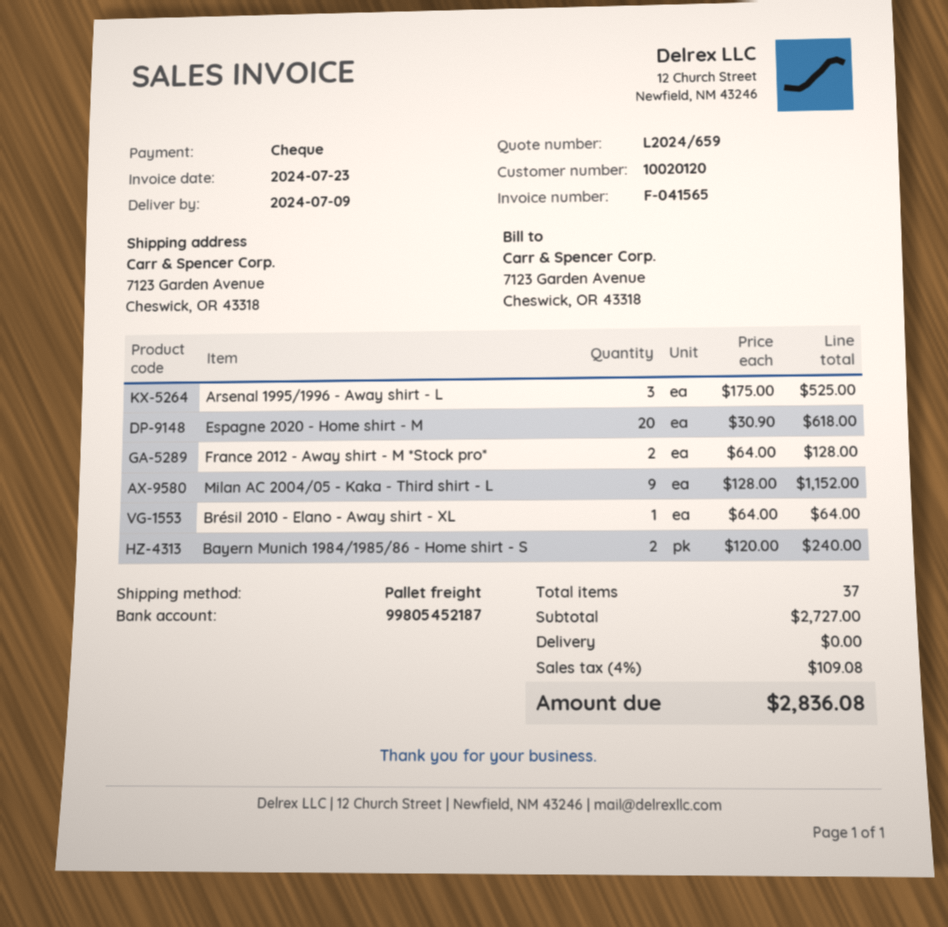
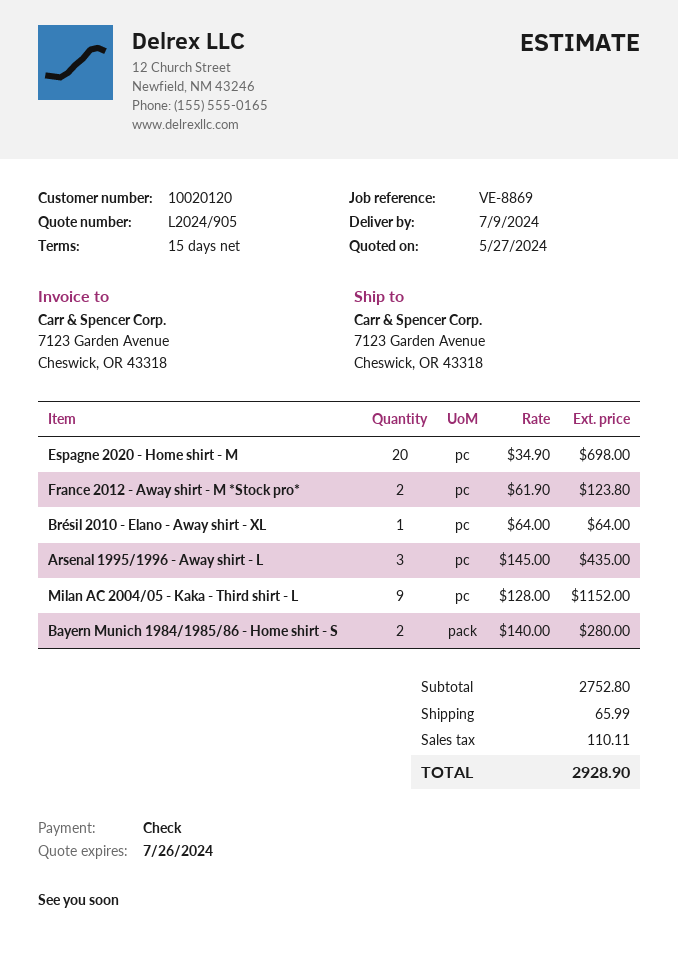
quote number: L2024/659 -> L2024/905
Arsenal 1995/1996 - Away shirt - L: 3 x 175.00 = 525.00 -> 3 x 145.00 = 435.00
Espagne 2020 - Home shirt - M: 20 x 30.90 = 618.00 -> 20 x 34.90 = 698.00
France 2012 - Away shirt - M *Stock pro*: 2 x 64.00 = 128.00 -> 2 x 61.90 = 123.80
Bayern Munich 1984/1985/86 - Home shirt - S: 2 x 120.00 = 240.00 -> 2 x 140.00 = 280.00
subtotal: 2727.00 -> 2752.80
shipping: 0.00 -> 65.99
tax: 109.08 -> 110.11
total: 2836.08 -> 2928.90

